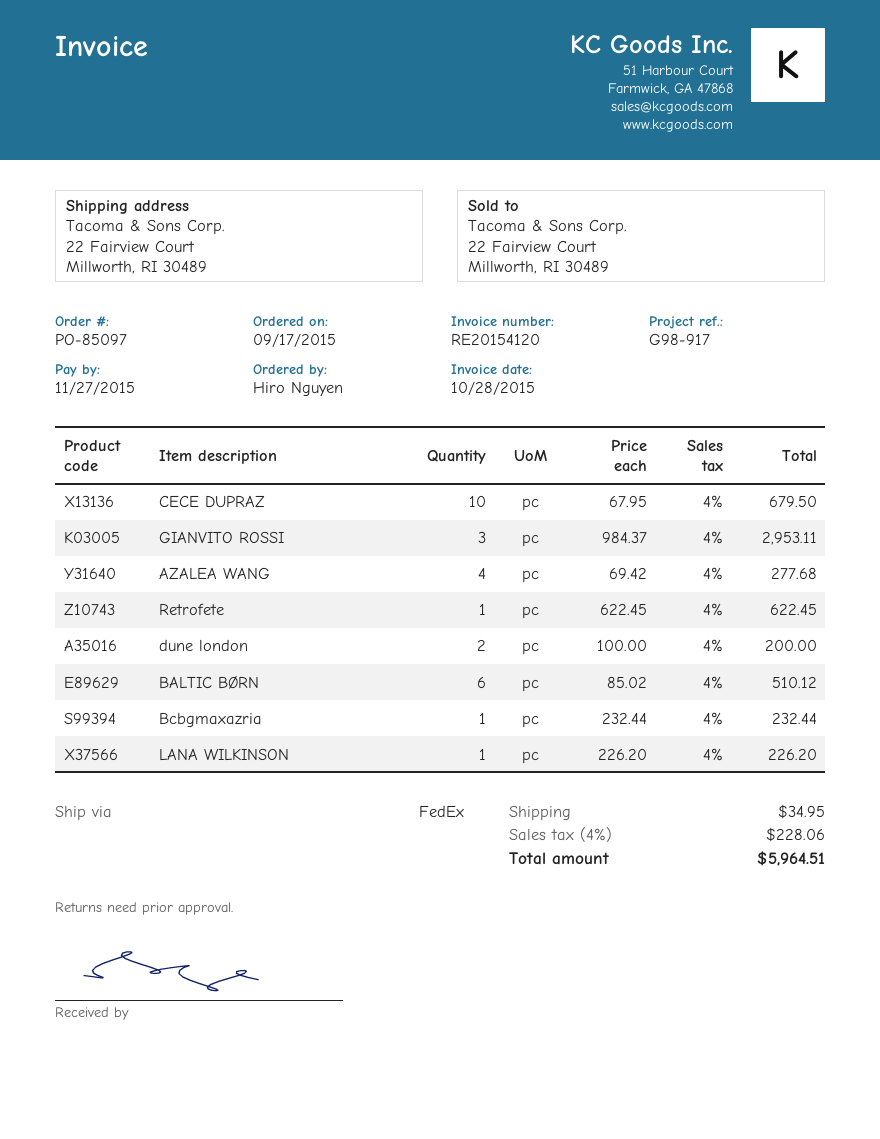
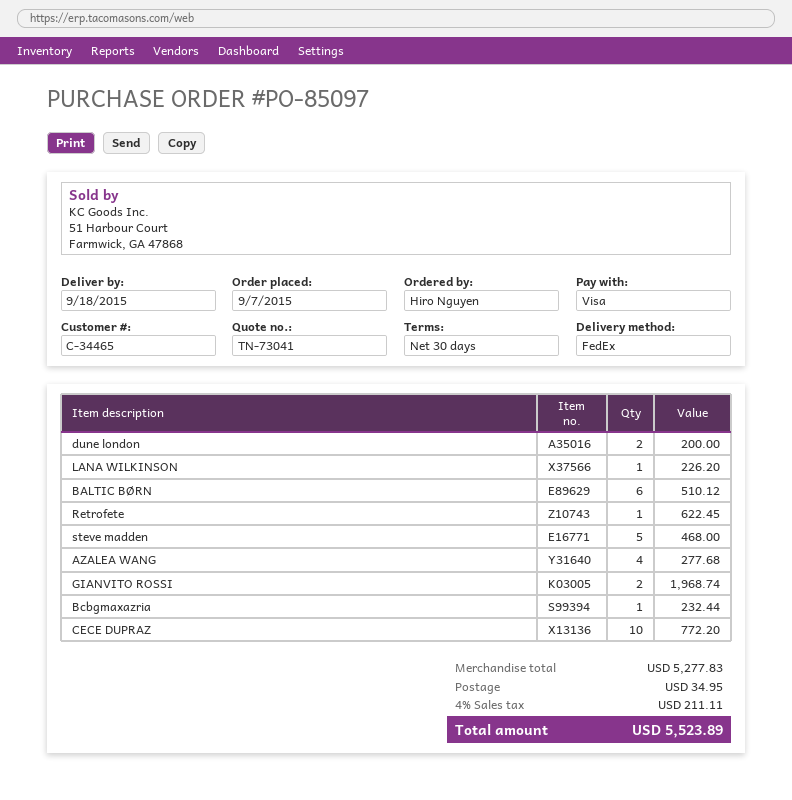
order date: 2015-09-17 -> 2015-09-07
CECE DUPRAZ: 10 for 679.50 -> 10 for 772.20
GIANVITO ROSSI: 3 for 2953.11 -> 2 for 1968.74
steve madden: none -> 5 for 468.00
tax: 4% = 228.06 -> 4% = 211.11
total: 5964.51 -> 5523.89

